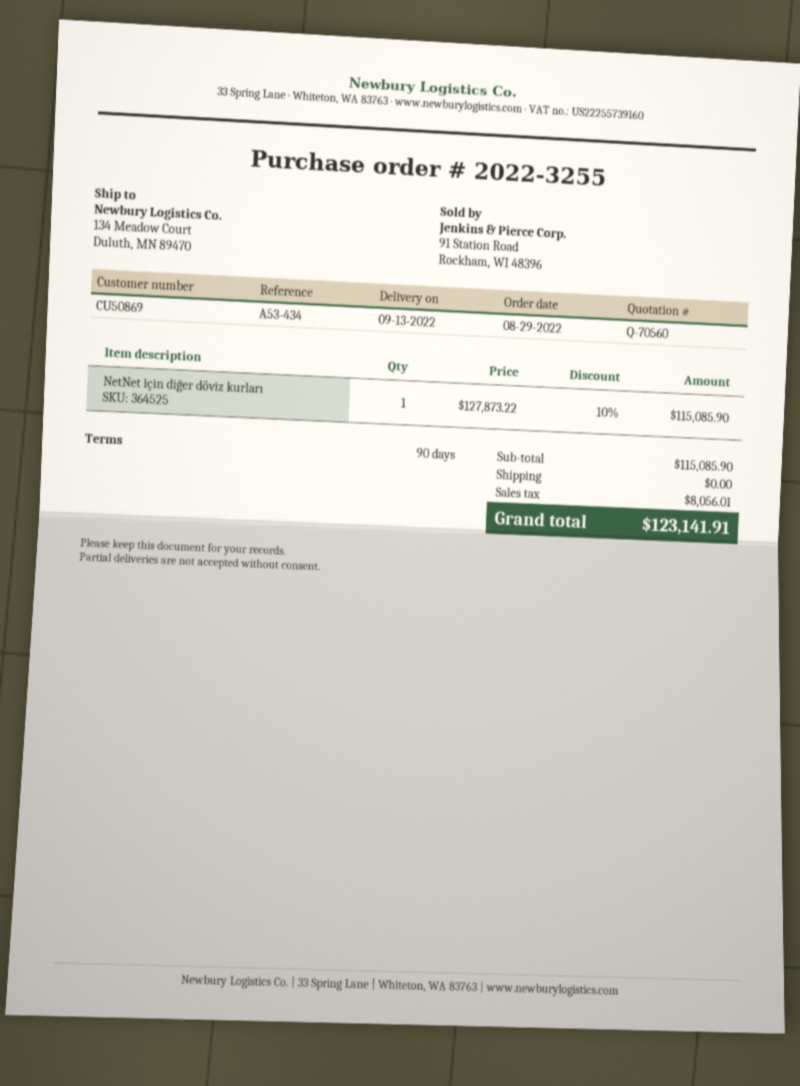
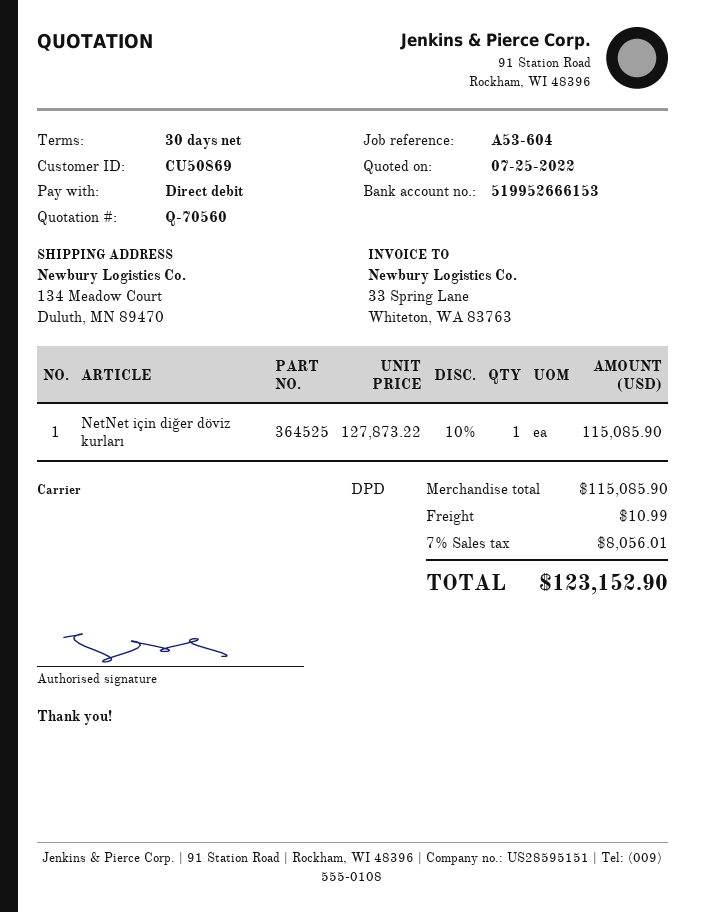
payment terms: 90 days -> 30 days
reference: A53-434 -> A53-604
shipping: 0.00 -> 10.99
total: 123141.91 -> 123152.90

